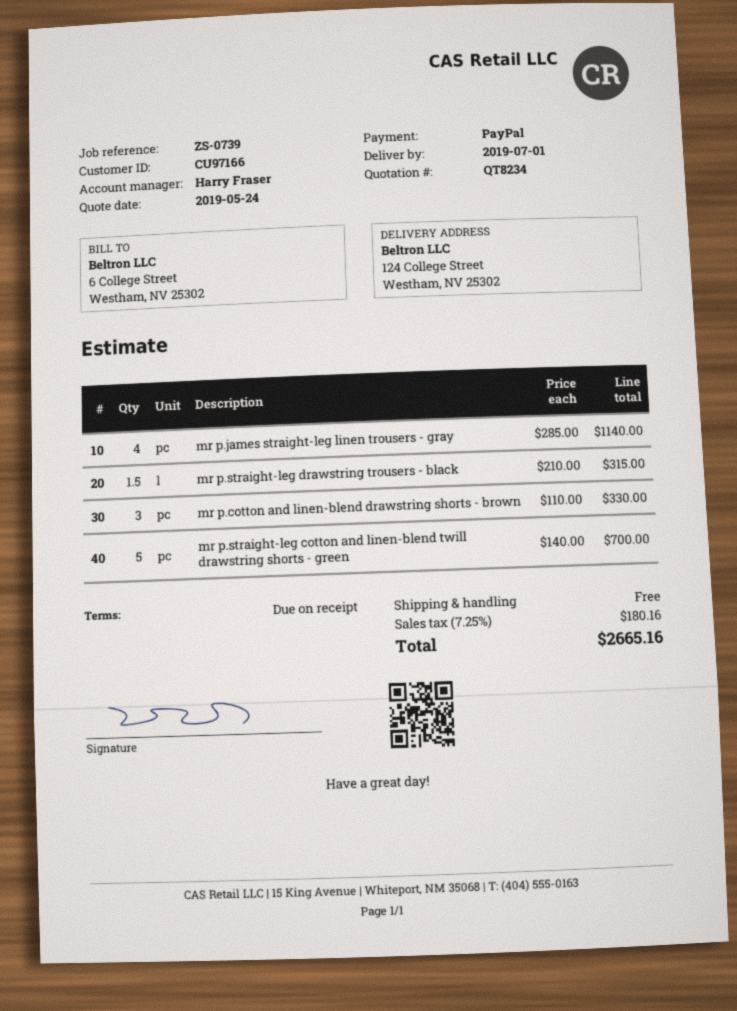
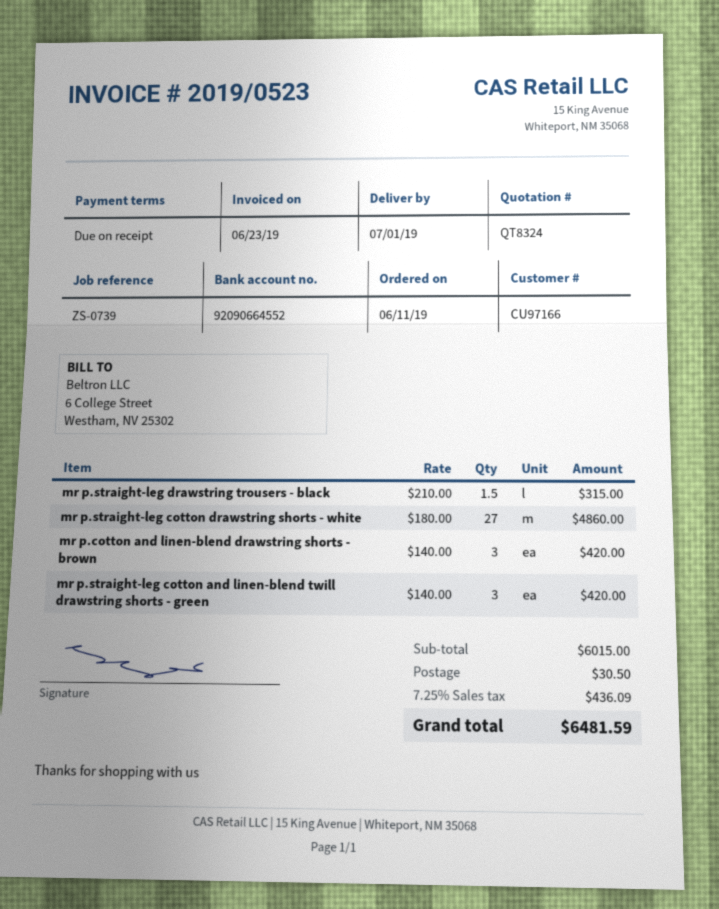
quote number: QT8234 -> QT8324
mr p.james straight-leg linen trousers - gray: 4 x 285.00 = 1140.00 -> none
mr p.cotton and linen-blend drawstring shorts - brown: 3 x 110.00 = 330.00 -> 3 x 140.00 = 420.00
mr p.straight-leg cotton and linen-blend twill drawstring shorts - green: 5 x 140.00 = 700.00 -> 3 x 140.00 = 420.00
mr p.straight-leg cotton drawstring shorts - white: none -> 27 x 180.00 = 4860.00
shipping: 0.00 -> 30.50
tax: 7.25% = 180.16 -> 7.25% = 436.09
total: 2665.16 -> 6481.59

